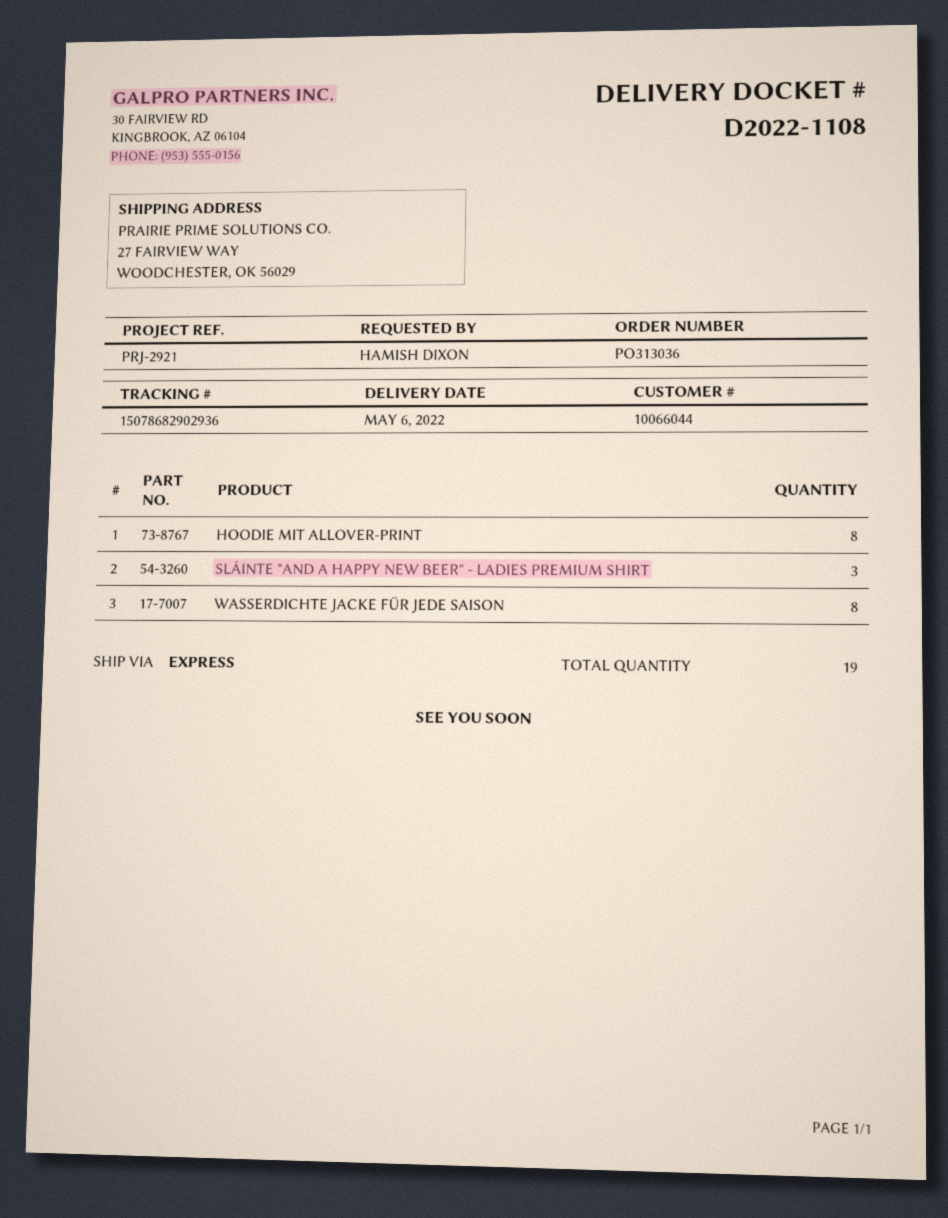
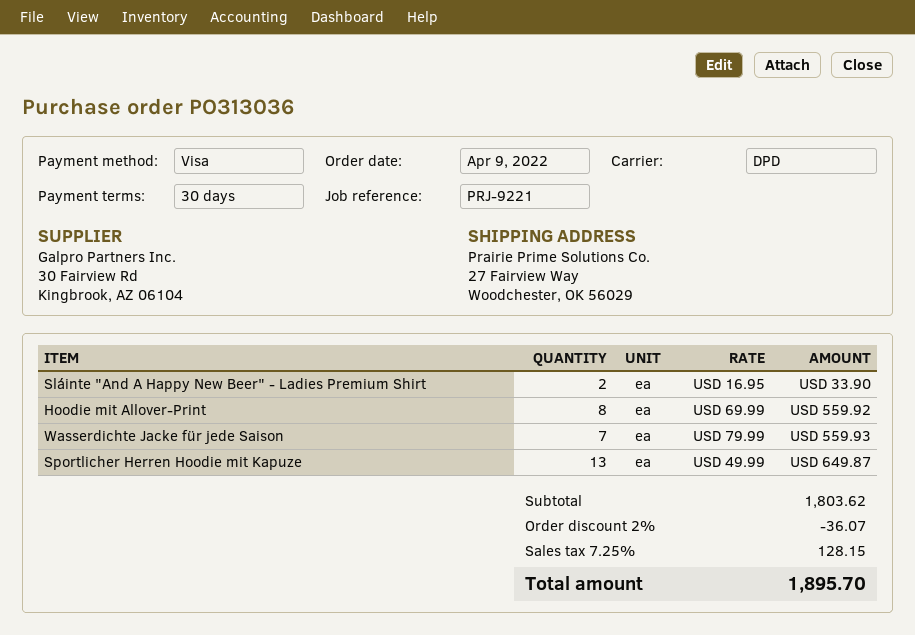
reference: PRJ-2921 -> PRJ-9221
shipping method: express -> DPD
SLÁINTE "AND A HAPPY NEW BEER" - LADIES PREMIUM SHIRT: 3 -> 2
WASSERDICHTE JACKE FÜR JEDE SAISON: 8 -> 7
Sportlicher Herren Hoodie mit Kapuze: none -> 13

